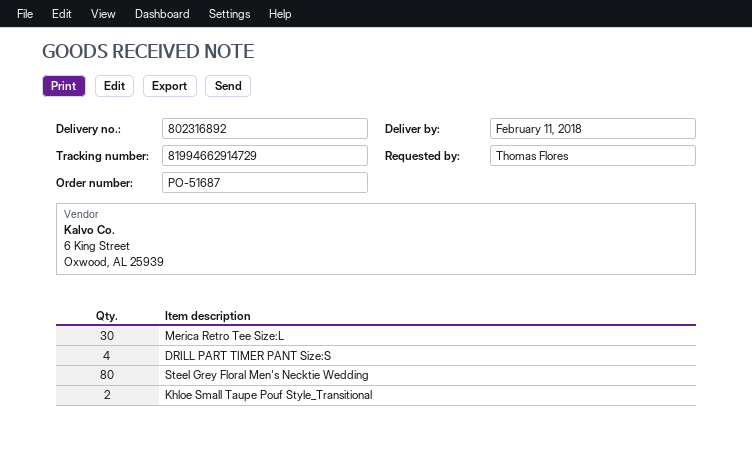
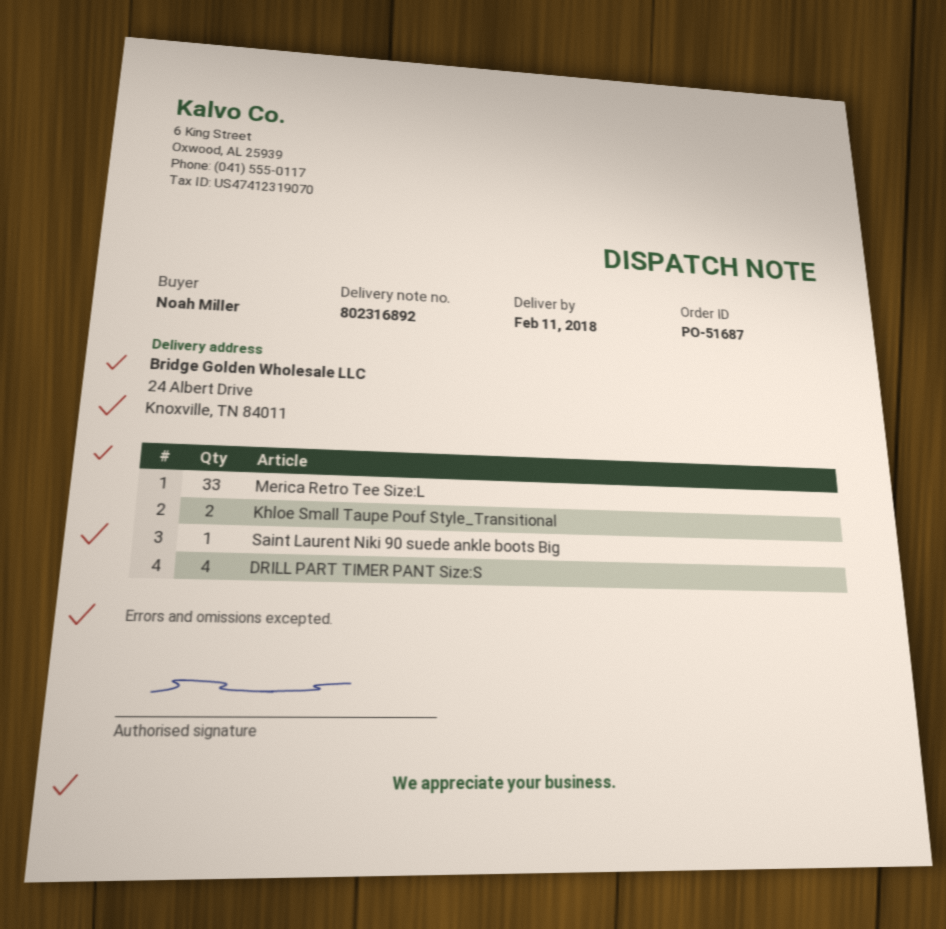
ordered by: Thomas Flores -> Noah Miller
Merica Retro Tee Size:L: 30 -> 33
Steel Grey Floral Men's Necktie Wedding: 80 -> none
Saint Laurent Niki 90 suede ankle boots Big: none -> 1

